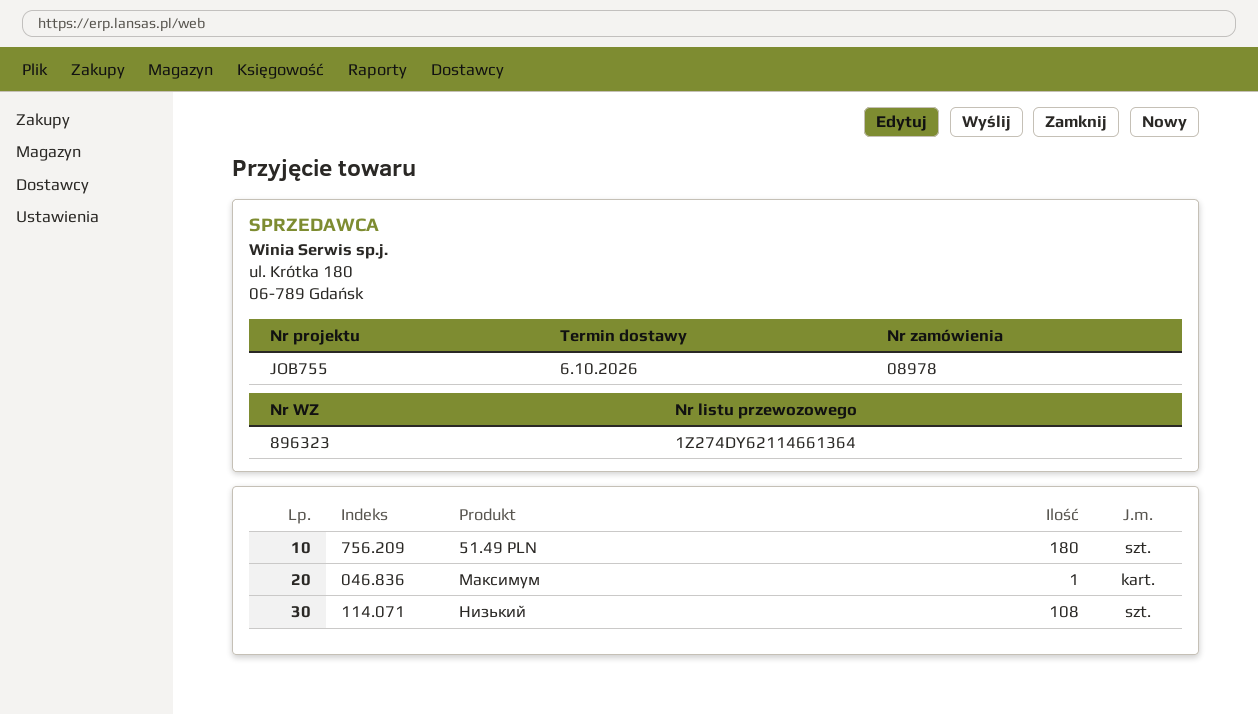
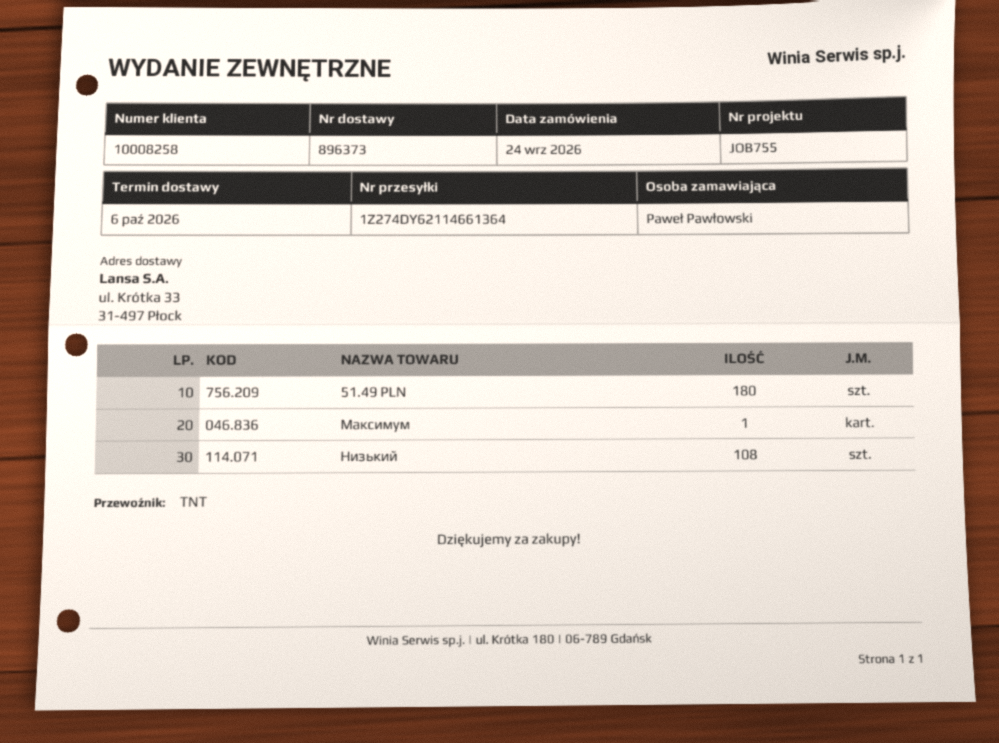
delivery note number: 896323 -> 896373

